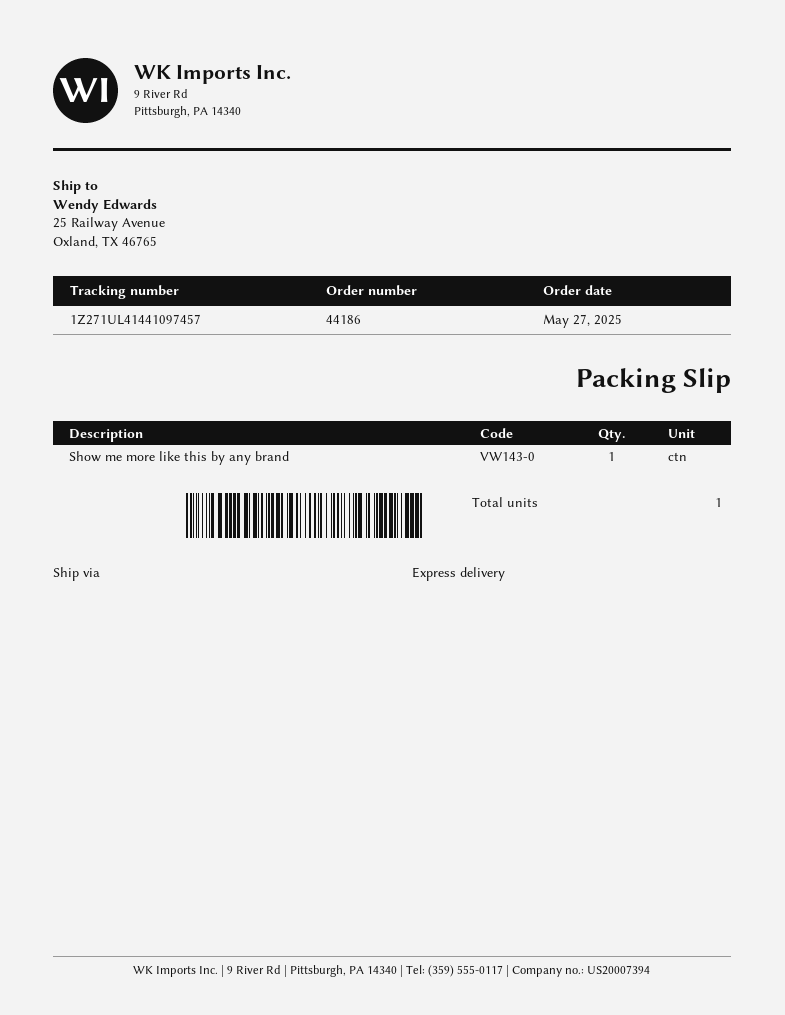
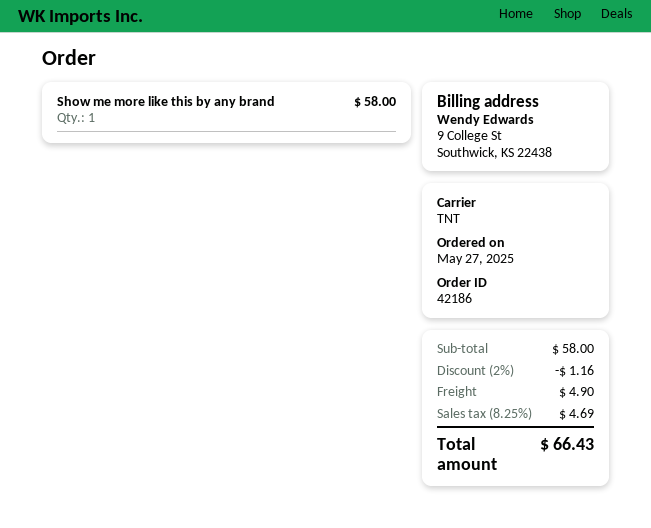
order number: 44186 -> 42186
shipping method: express -> TNT

